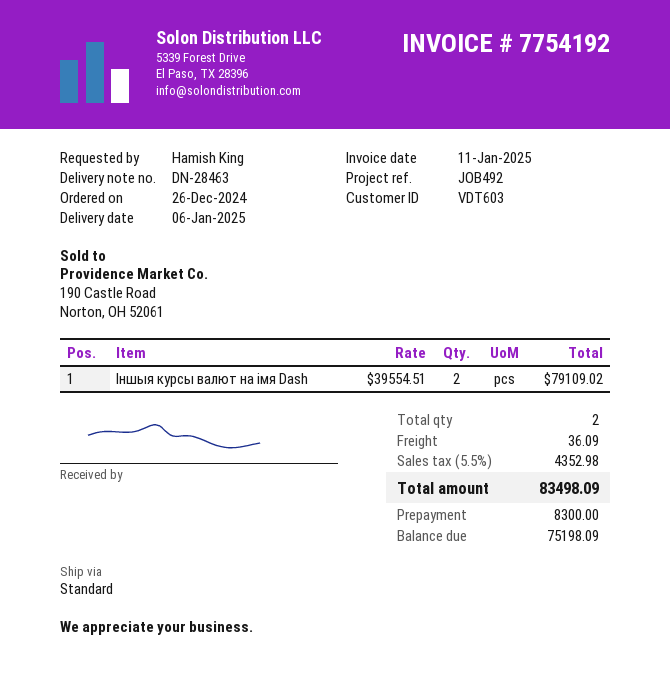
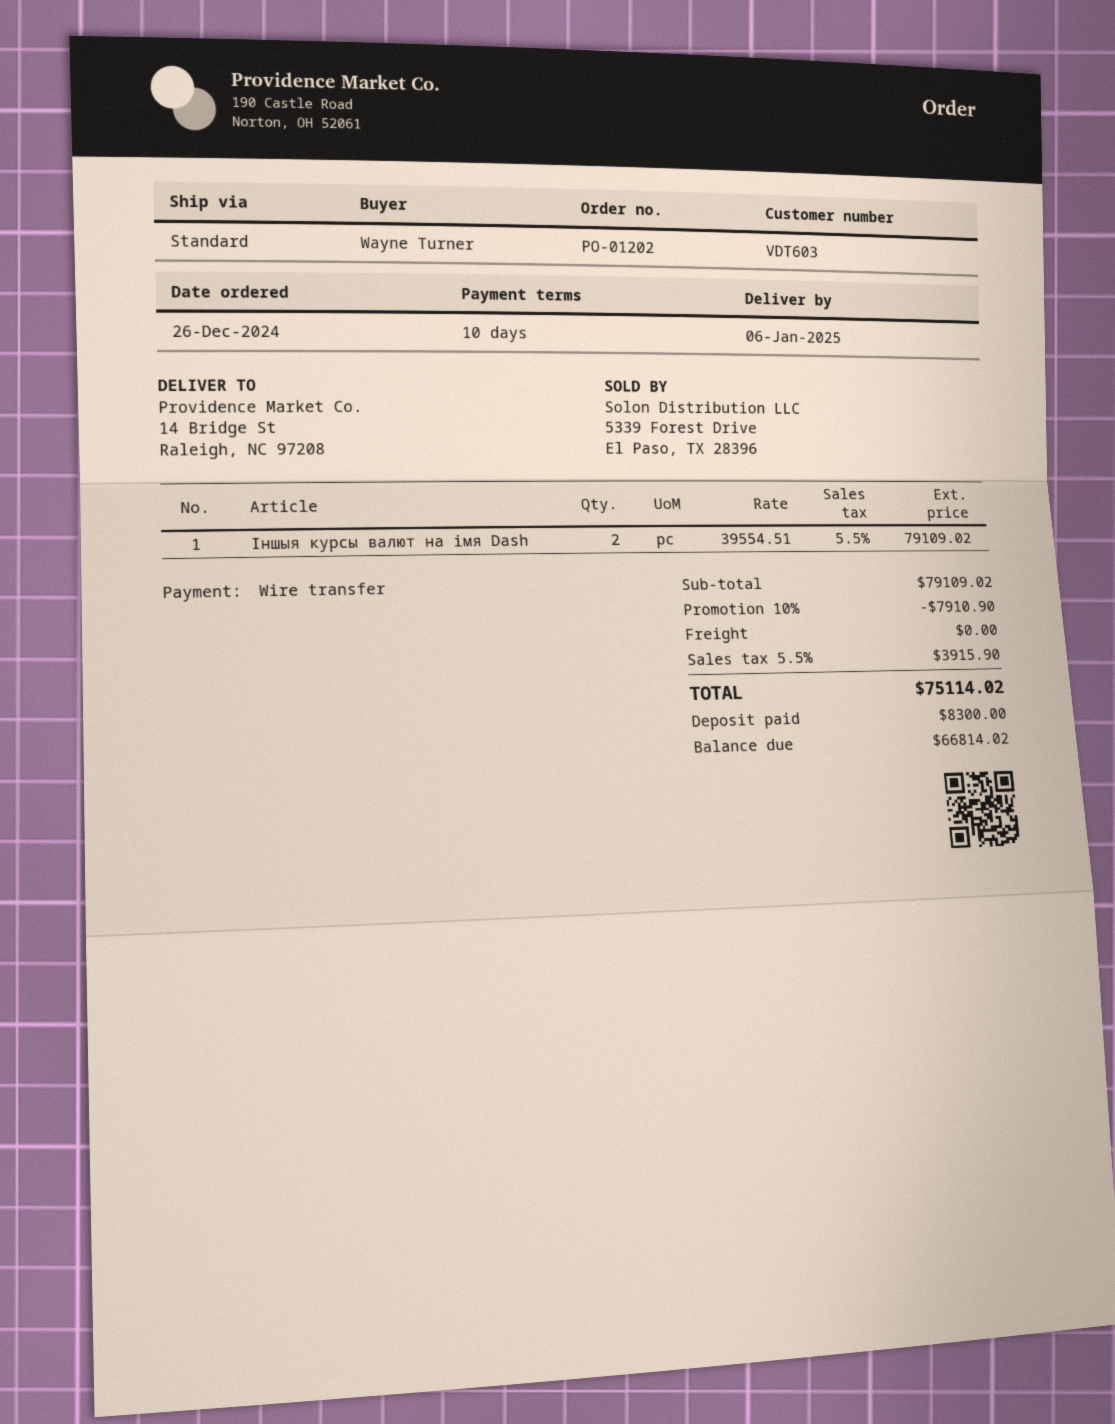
ordered by: Hamish King -> Wayne Turner
discount: none -> 10% = 7910.90
shipping: 36.09 -> 0.00
tax: 5.5% = 4352.98 -> 5.5% = 3915.90
total: 83498.09 -> 75114.02
balance: 75198.09 -> 66814.02

